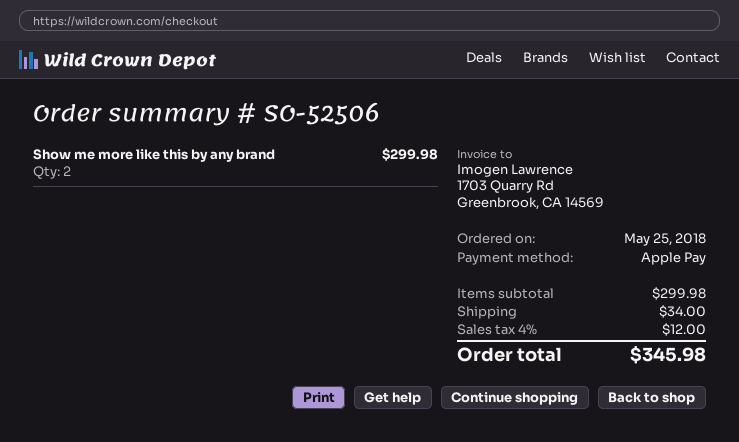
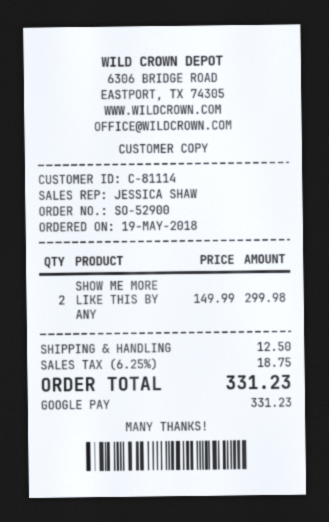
order number: SO-52506 -> SO-52900
order date: 2018-05-25 -> 2018-05-19
payment method: Apple Pay -> Google Pay
shipping: 34.00 -> 12.50
tax: 4% = 12.00 -> 6.25% = 18.75
total: 345.98 -> 331.23

